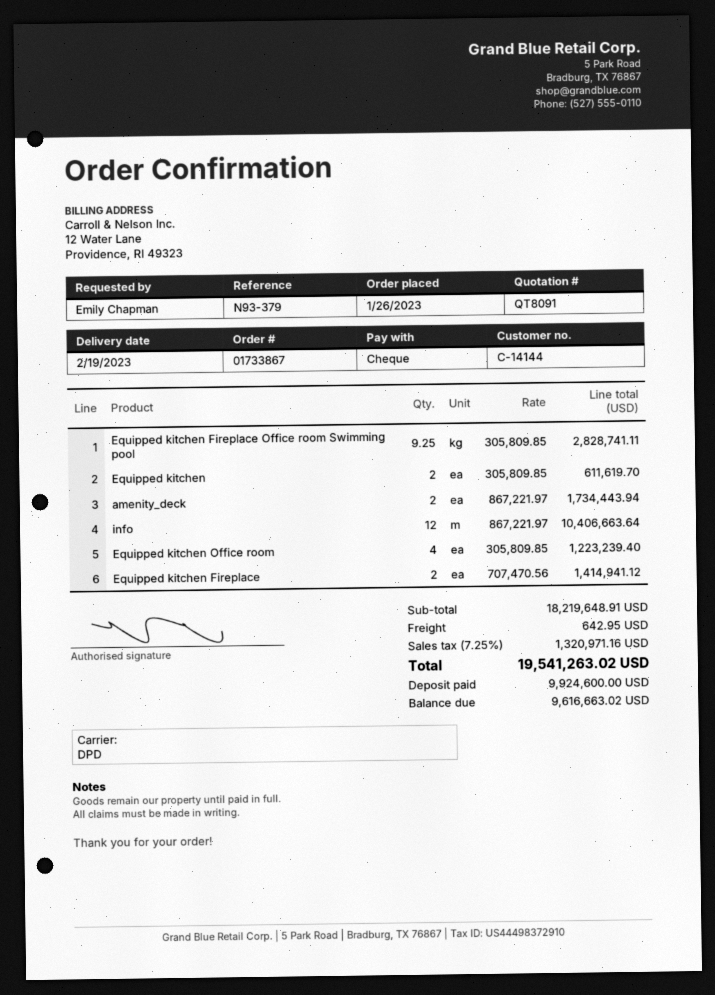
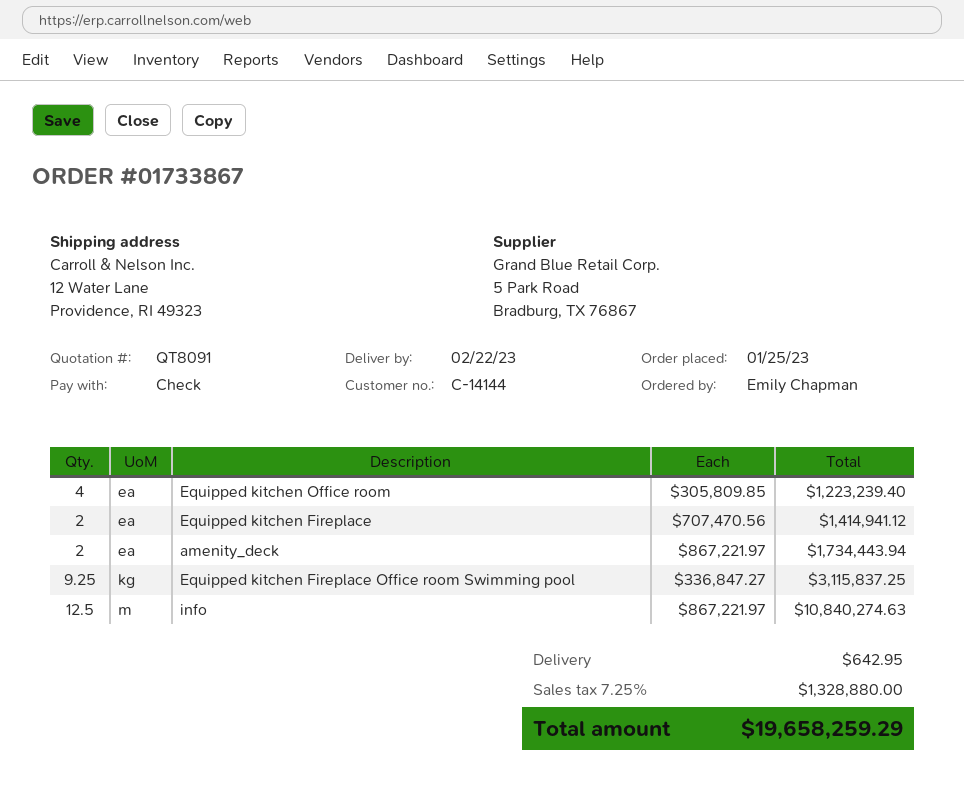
order date: 2023-01-26 -> 2023-01-25
delivery date: 2023-02-19 -> 2023-02-22
Equipped kitchen Fireplace Office room Swimming pool: 9.25 x 305809.85 = 2828741.11 -> 9.25 x 336847.27 = 3115837.25
Equipped kitchen: 2 x 305809.85 = 611619.70 -> none
info: 12 x 867221.97 = 10406663.64 -> 12.5 x 867221.97 = 10840274.63
tax: 7.25% = 1320971.16 -> 7.25% = 1328880.00
total: 19541263.02 -> 19658259.29

